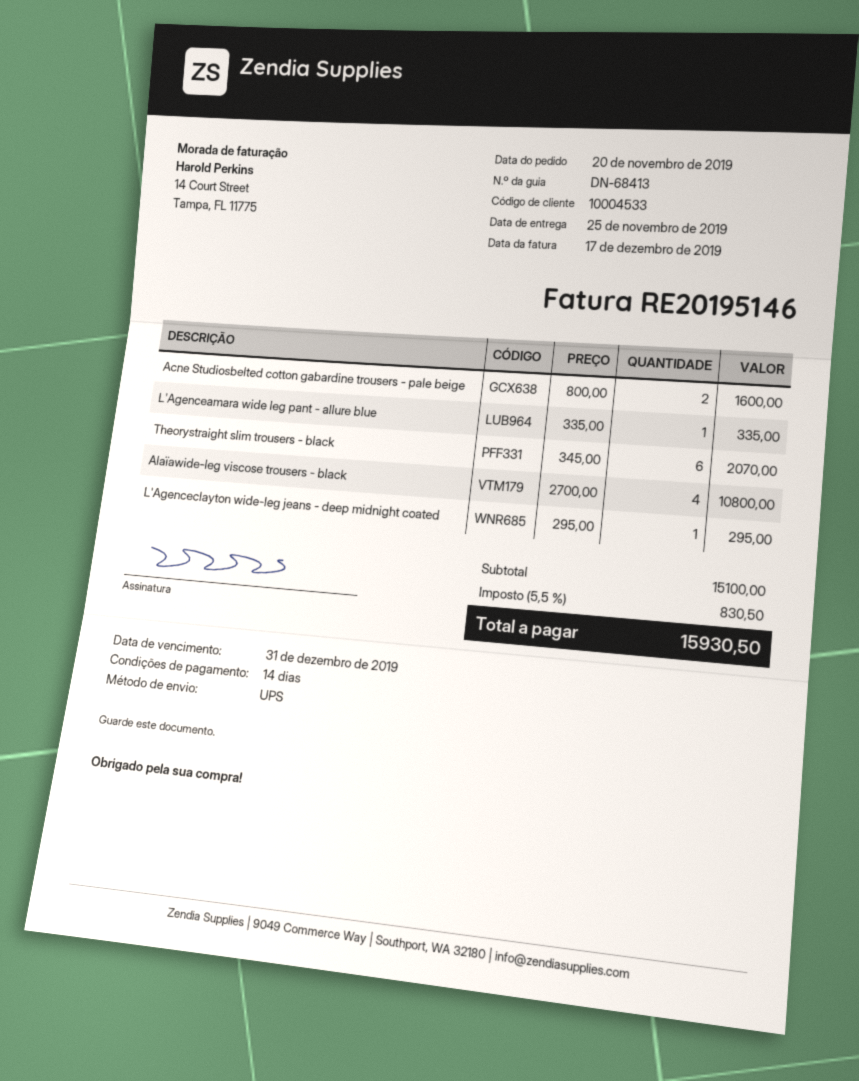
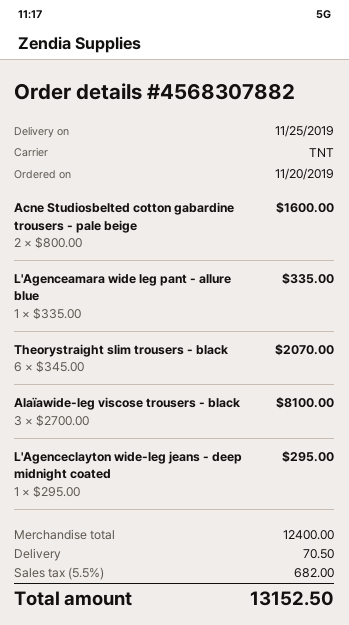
shipping method: UPS -> TNT
Alaïawide-leg viscose trousers - black: 4 x 2700.00 = 10800.00 -> 3 x 2700.00 = 8100.00
subtotal: 15100.00 -> 12400.00
shipping: none -> 70.50
tax: 5.5% = 830.50 -> 5.5% = 682.00
total: 15930.50 -> 13152.50

